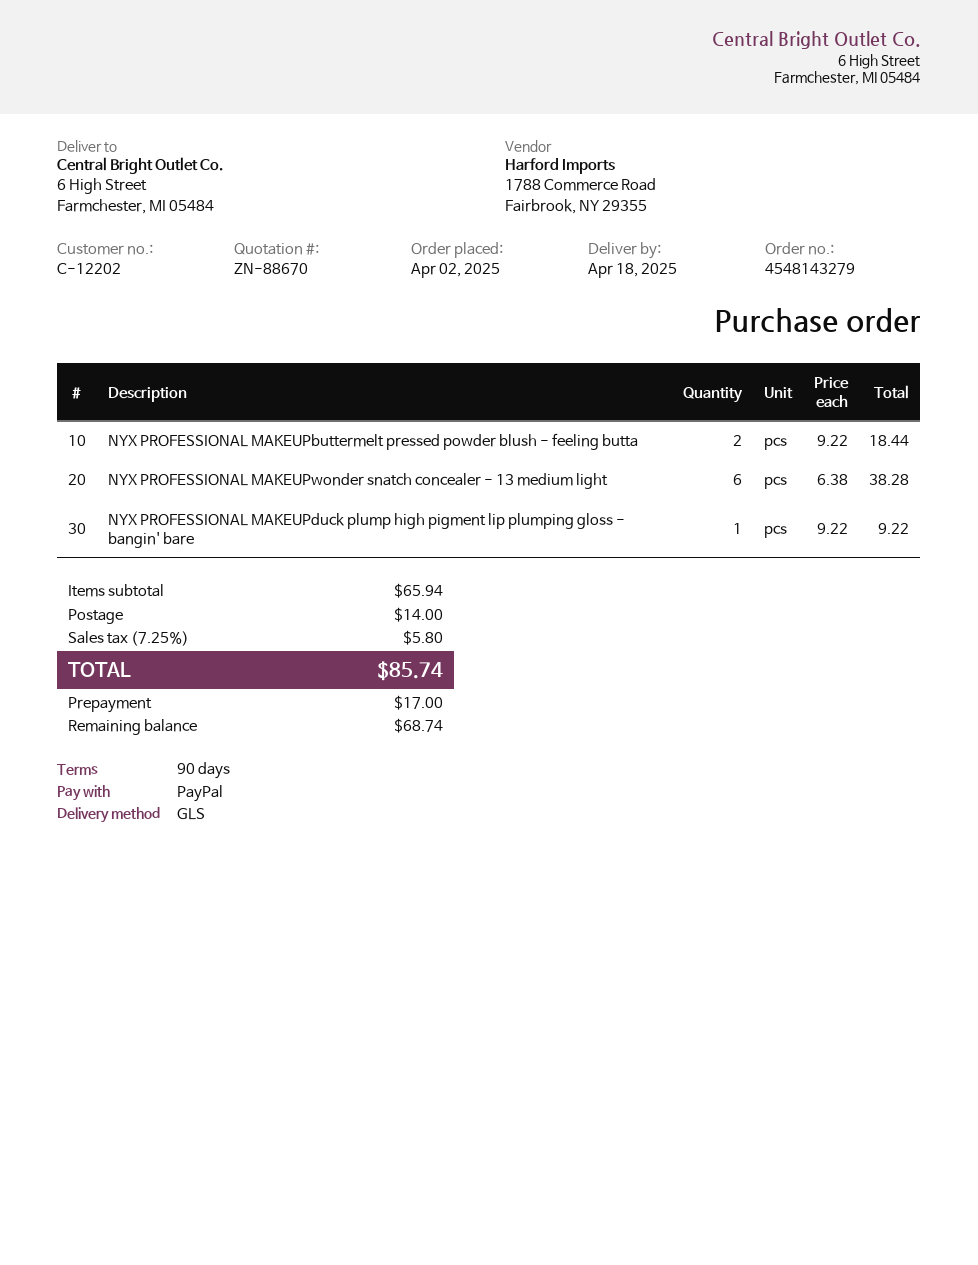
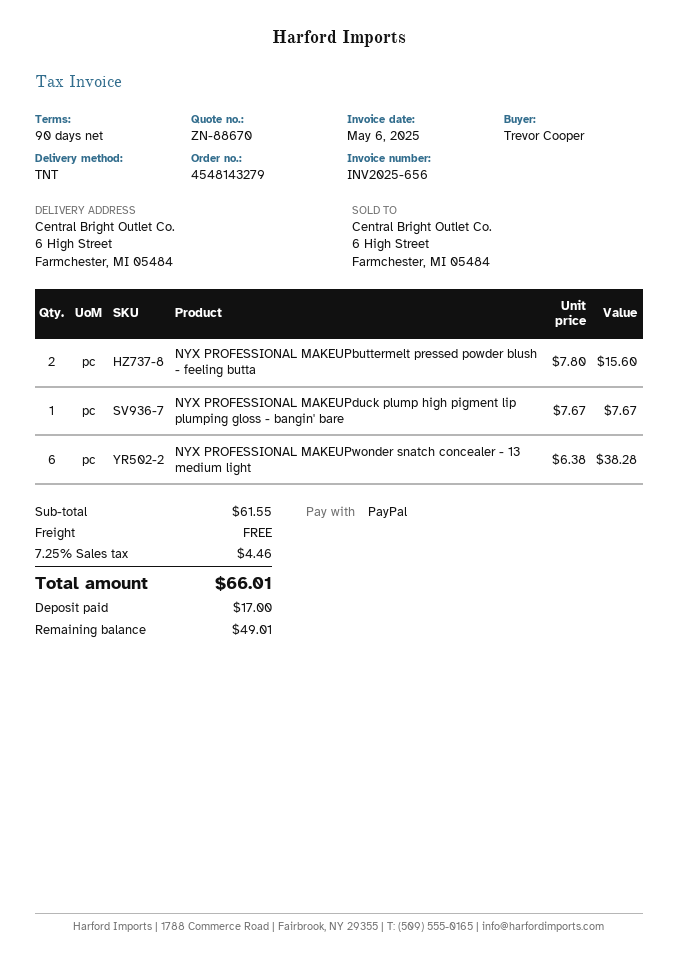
shipping method: GLS -> TNT
NYX PROFESSIONAL MAKEUPbuttermelt pressed powder blush - feeling butta: 2 x 9.22 = 18.44 -> 2 x 7.80 = 15.60
NYX PROFESSIONAL MAKEUPduck plump high pigment lip plumping gloss - bangin' bare: 1 x 9.22 = 9.22 -> 1 x 7.67 = 7.67
subtotal: 65.94 -> 61.55
shipping: 14.00 -> 0.00
tax: 7.25% = 5.80 -> 7.25% = 4.46
total: 85.74 -> 66.01
balance: 68.74 -> 49.01

